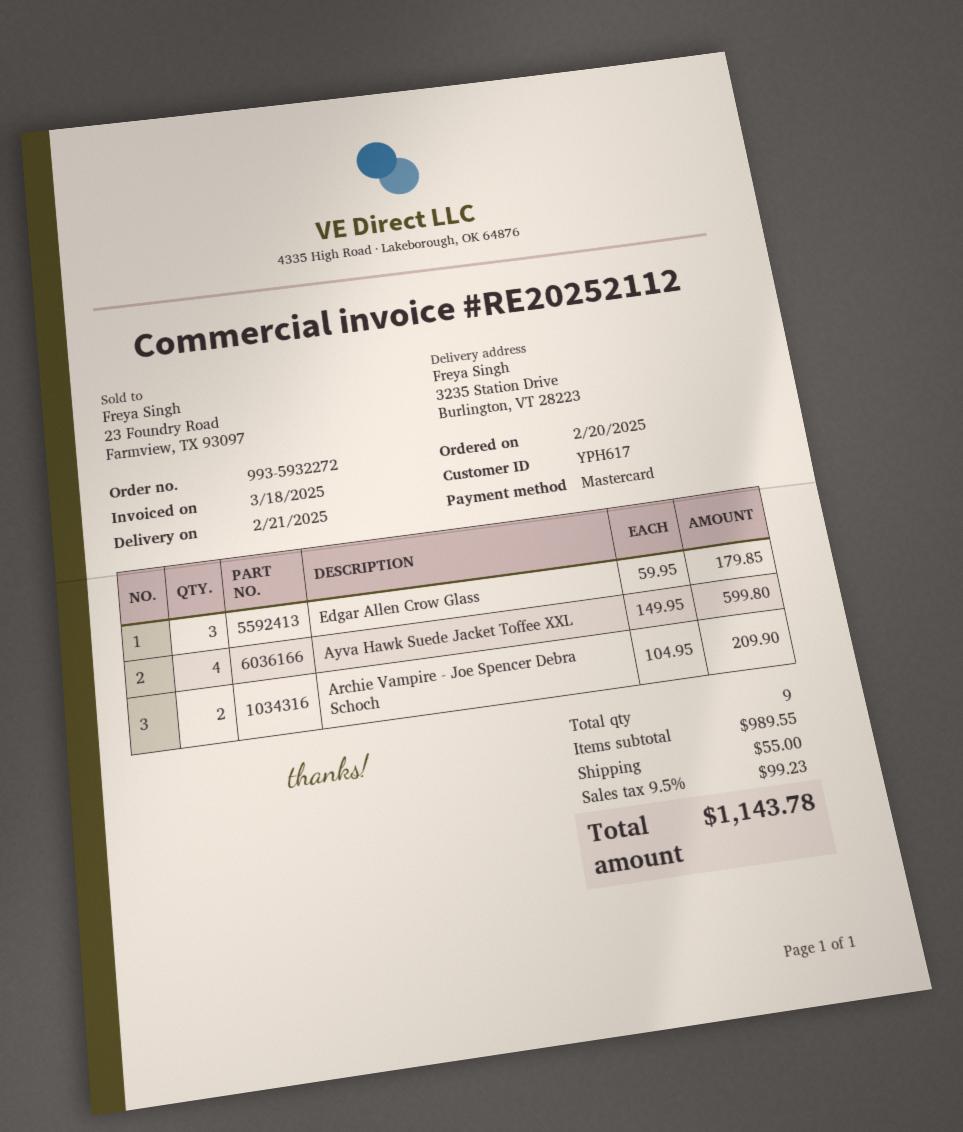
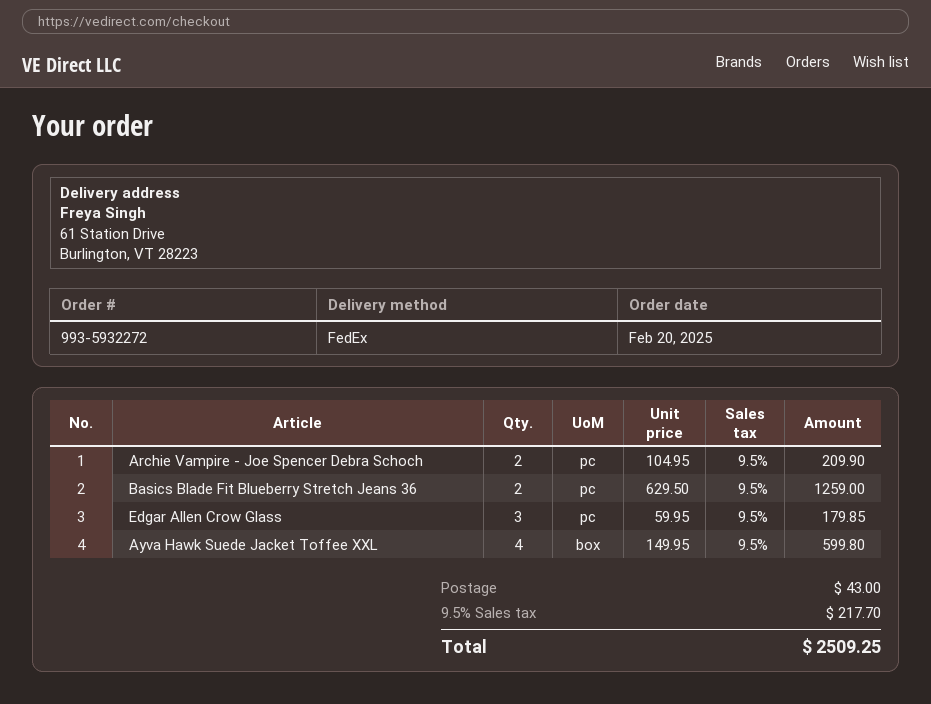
ship to: 3235 Station Drive, Burlington, VT 28223 -> 61 Station Drive, Burlington, VT 28223
Basics Blade Fit Blueberry Stretch Jeans 36: none -> 2 x 629.50 = 1259.00
shipping: 55.00 -> 43.00
tax: 9.5% = 99.23 -> 9.5% = 217.70
total: 1143.78 -> 2509.25

